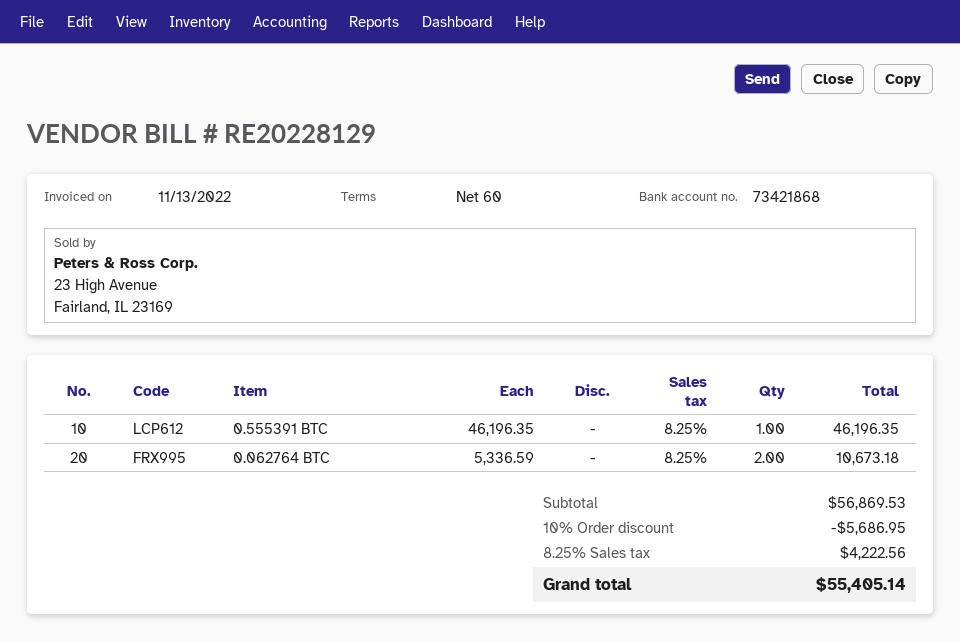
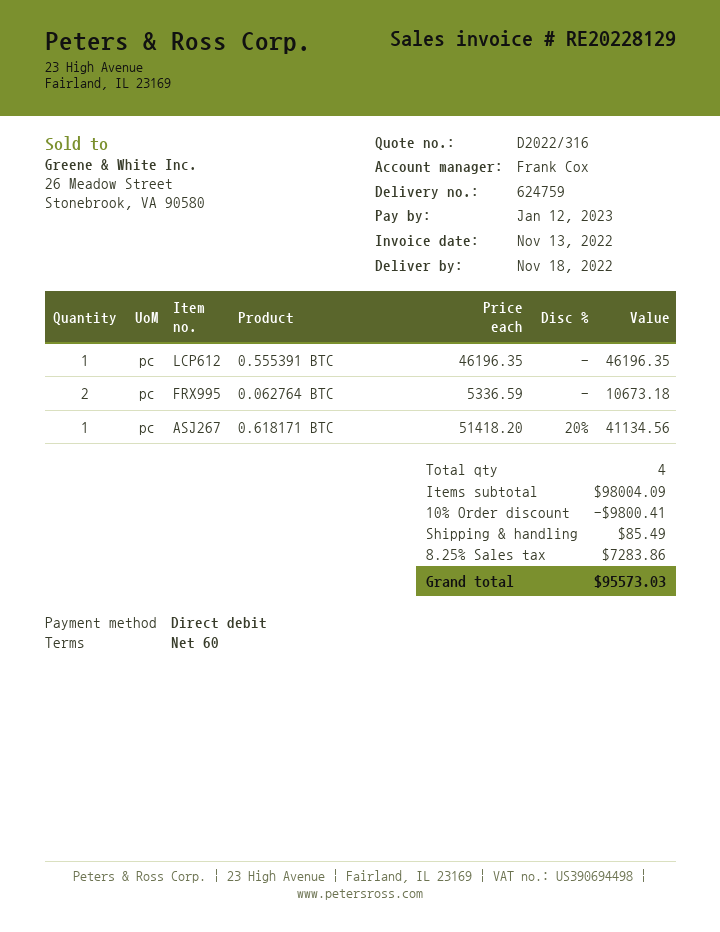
0.618171 BTC: none -> 1 x 51418.20 - 20% = 41134.56
subtotal: 56869.53 -> 98004.09
discount: 10% = 5686.95 -> 10% = 9800.41
shipping: none -> 85.49
tax: 8.25% = 4222.56 -> 8.25% = 7283.86
total: 55405.14 -> 95573.03

